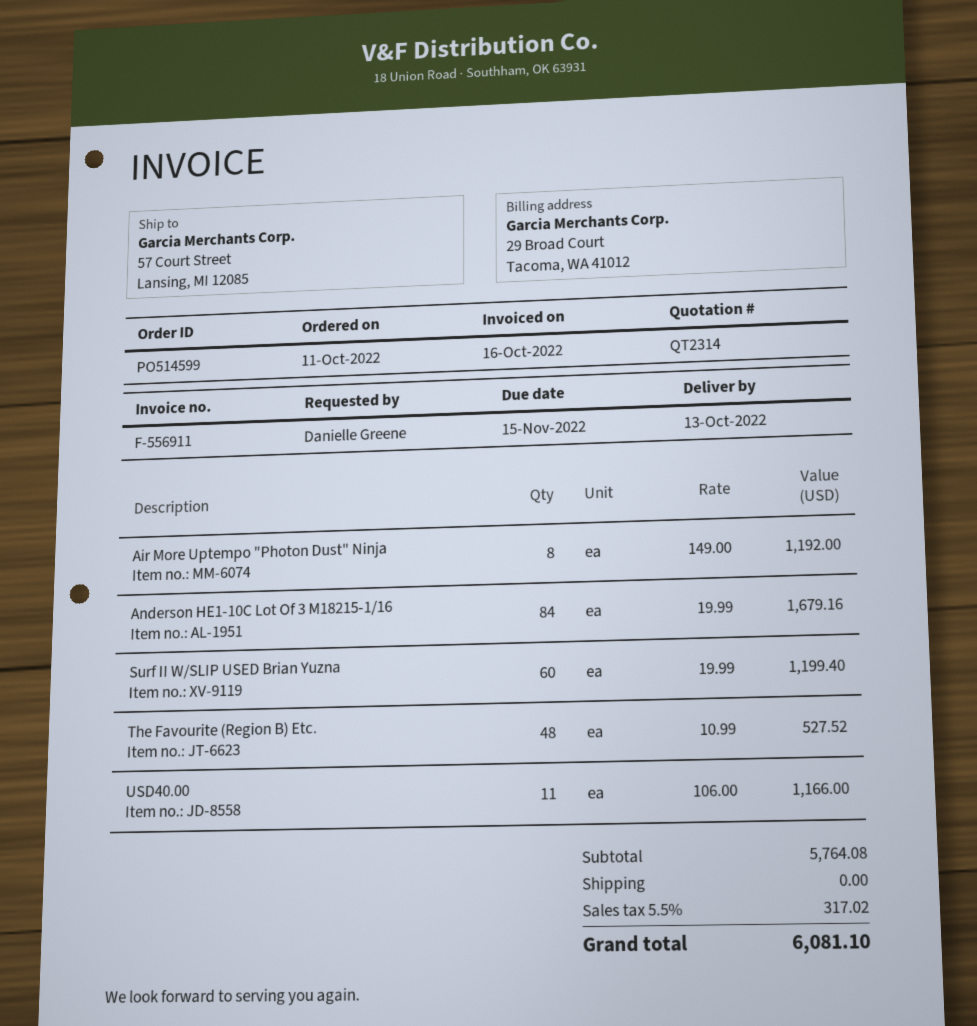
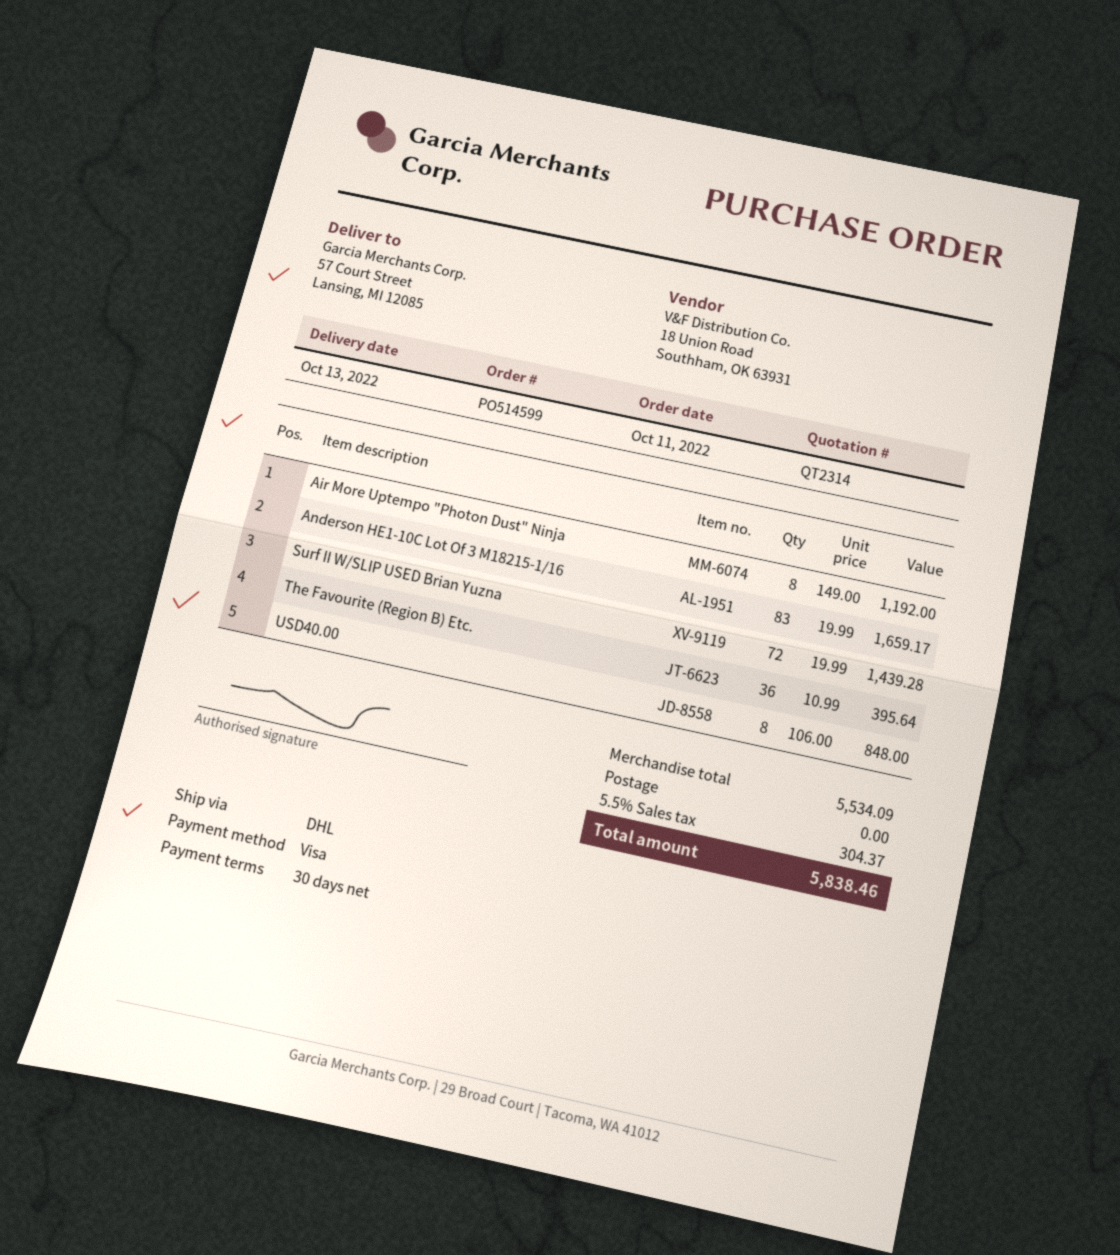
Anderson HE1-10C Lot Of 3 M18215-1/16: 84 x 19.99 = 1679.16 -> 83 x 19.99 = 1659.17
Surf II W/SLIP USED Brian Yuzna: 60 x 19.99 = 1199.40 -> 72 x 19.99 = 1439.28
The Favourite (Region B) Etc.: 48 x 10.99 = 527.52 -> 36 x 10.99 = 395.64
USD40.00: 11 x 106.00 = 1166.00 -> 8 x 106.00 = 848.00
subtotal: 5764.08 -> 5534.09
tax: 5.5% = 317.02 -> 5.5% = 304.37
total: 6081.10 -> 5838.46

